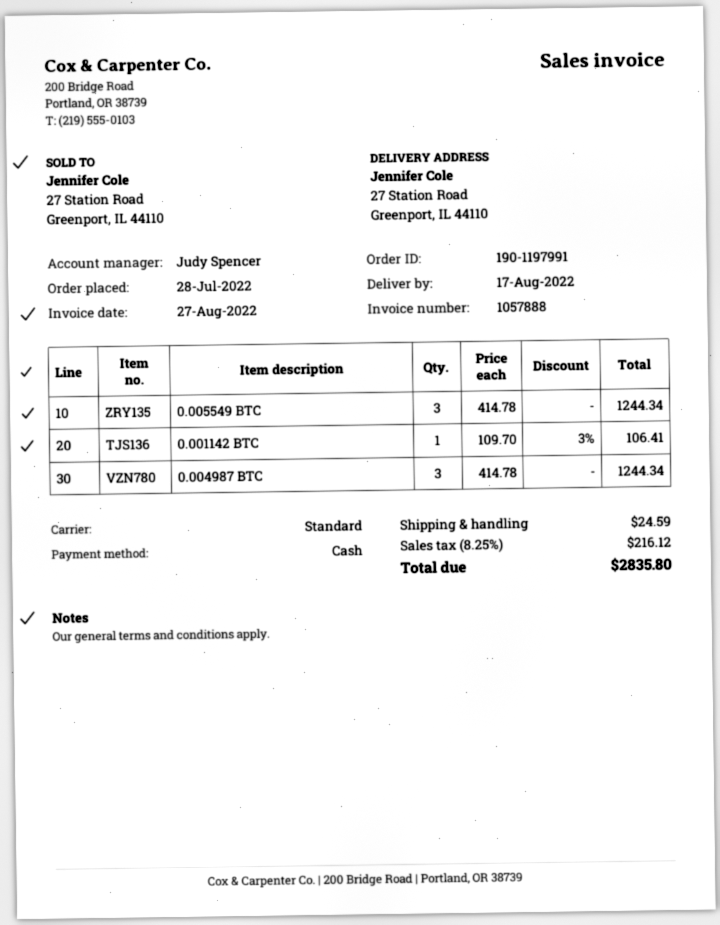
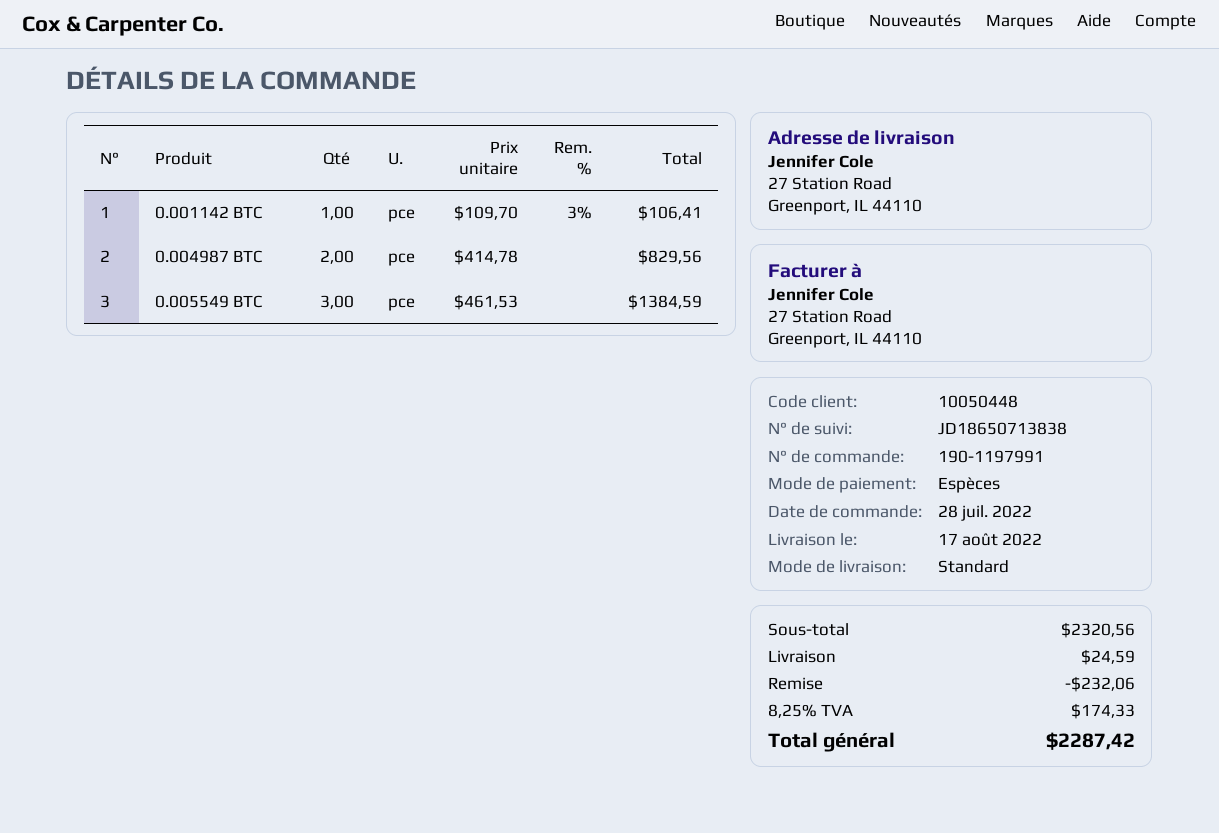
0.005549 BTC: 3 x 414.78 = 1244.34 -> 3 x 461.53 = 1384.59
0.004987 BTC: 3 x 414.78 = 1244.34 -> 2 x 414.78 = 829.56
discount: none -> 232.06
tax: 8.25% = 216.12 -> 8.25% = 174.33
total: 2835.80 -> 2287.42

